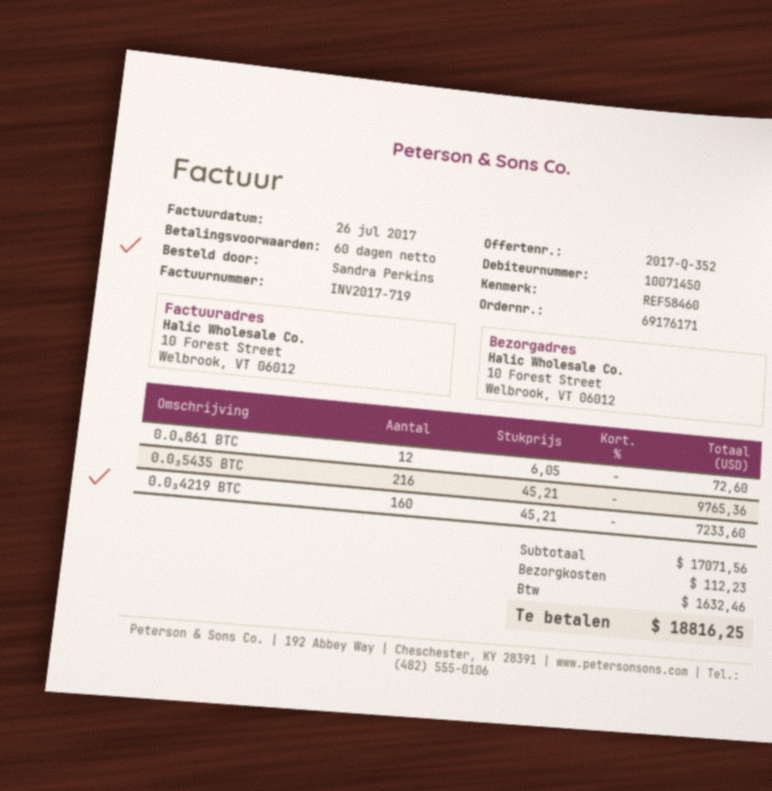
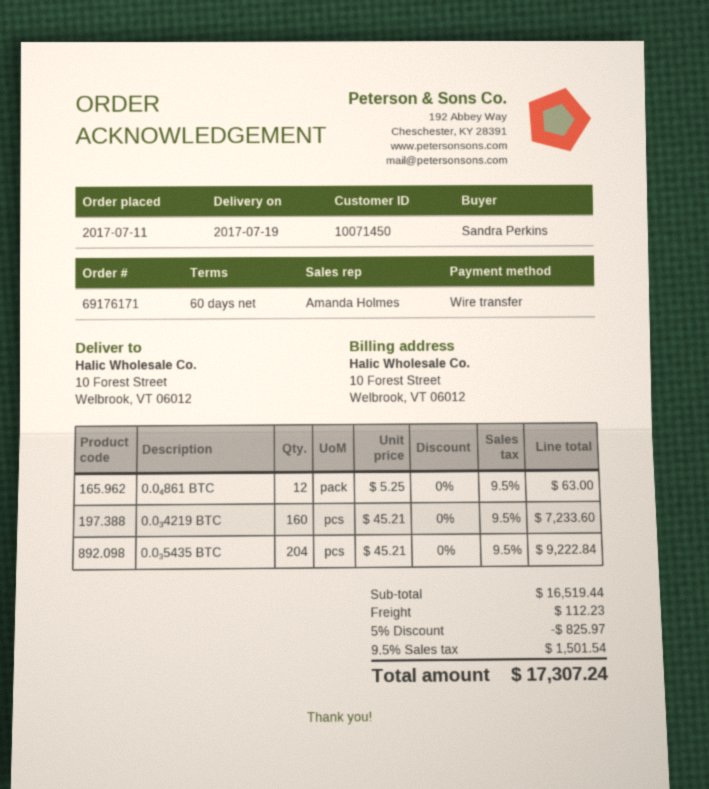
0.0₄861 BTC: 12 x 6.05 = 72.60 -> 12 x 5.25 = 63.00
0.0₃5435 BTC: 216 x 45.21 = 9765.36 -> 204 x 45.21 = 9222.84
subtotal: 17071.56 -> 16519.44
discount: none -> 5% = 825.97
tax: 1632.46 -> 1501.54
total: 18816.25 -> 17307.24

